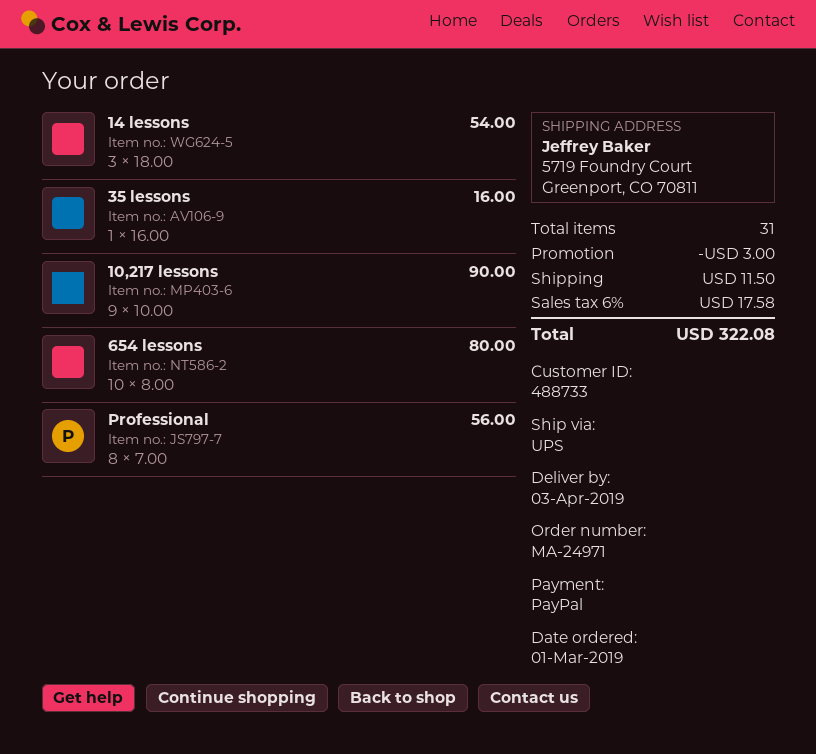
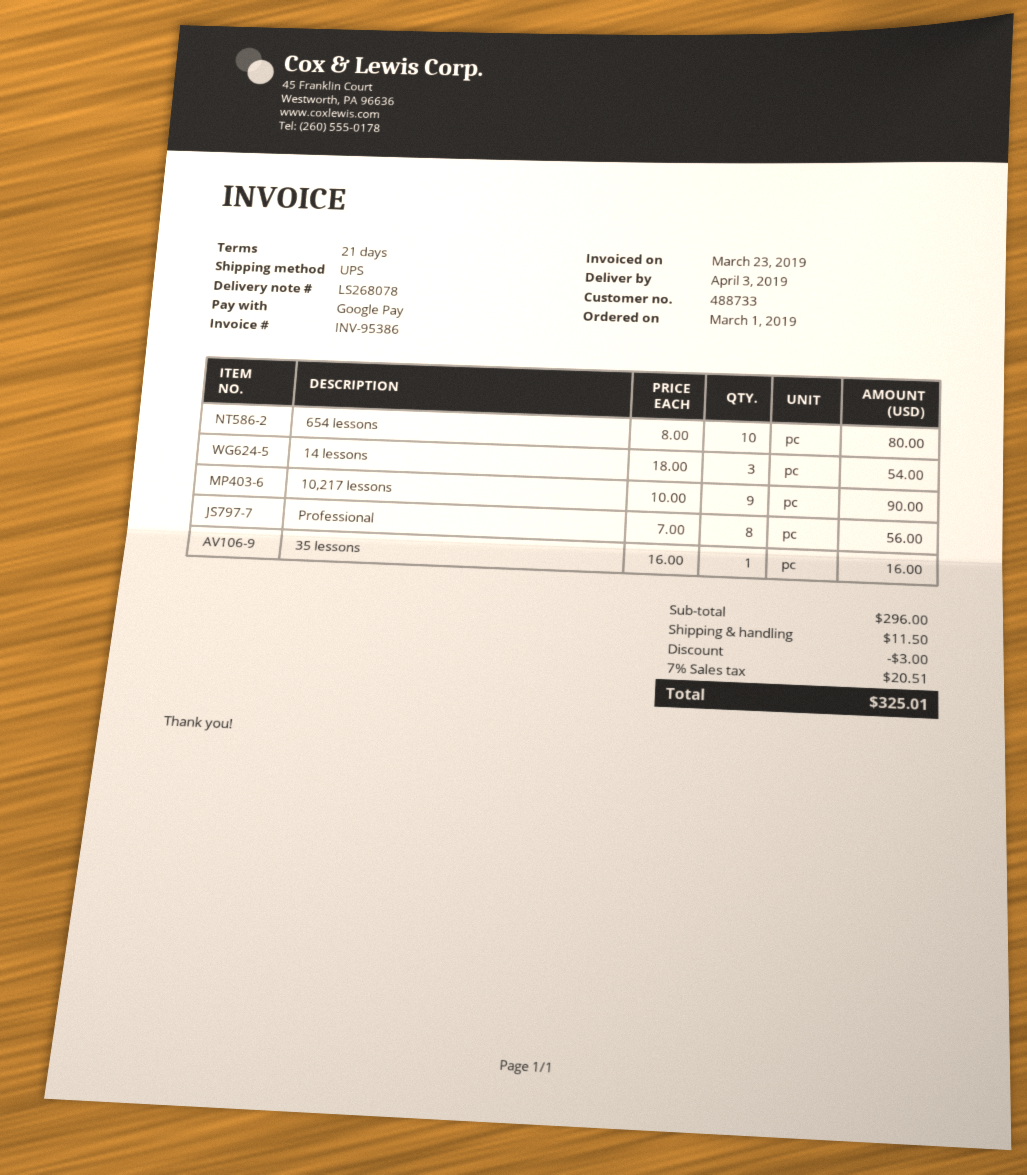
payment method: PayPal -> Google Pay
tax: 6% = 17.58 -> 7% = 20.51
total: 322.08 -> 325.01

